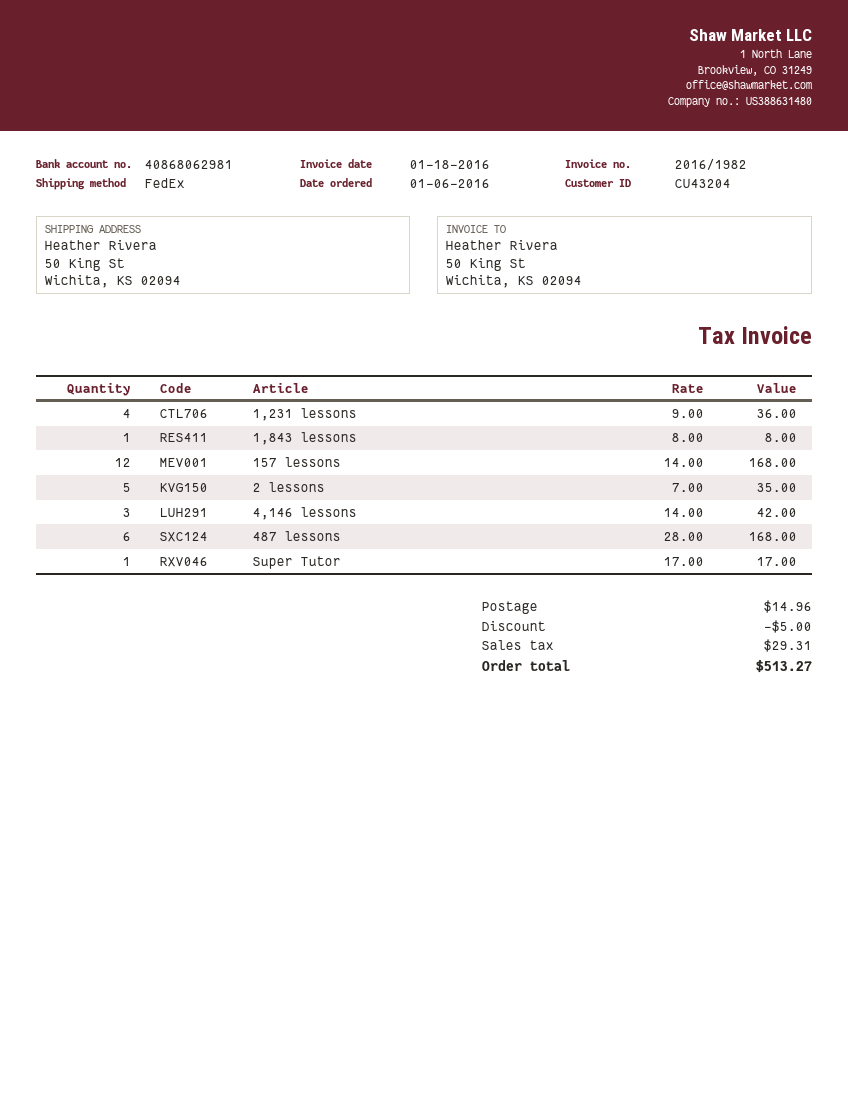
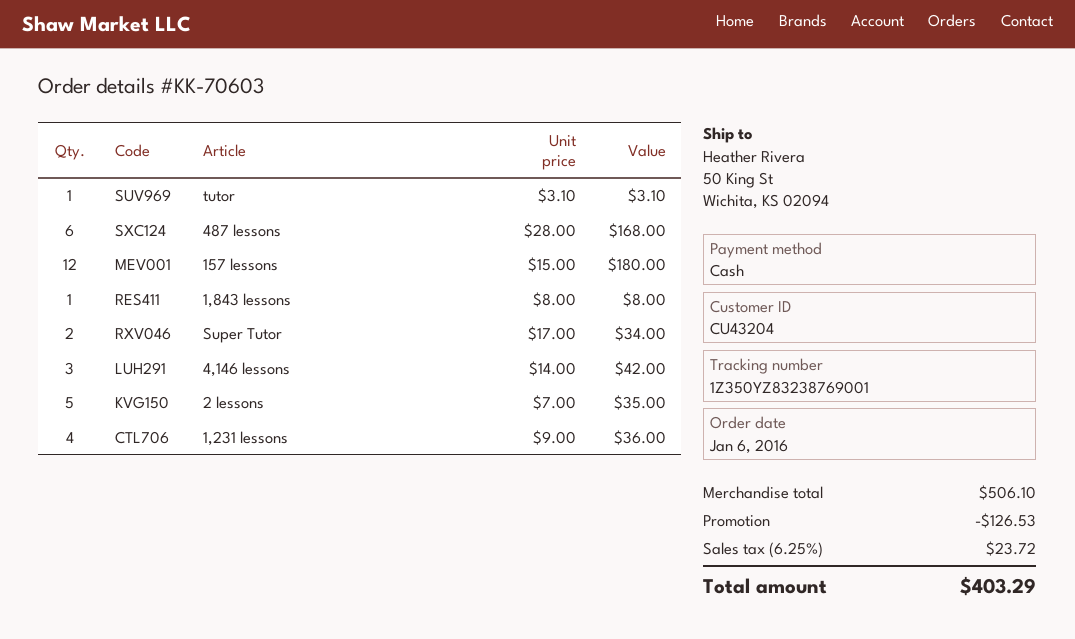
157 lessons: 12 x 14.00 = 168.00 -> 12 x 15.00 = 180.00
Super Tutor: 1 x 17.00 = 17.00 -> 2 x 17.00 = 34.00
tutor: none -> 1 x 3.10 = 3.10
discount: 5.00 -> 126.53
shipping: 14.96 -> none
tax: 29.31 -> 23.72
total: 513.27 -> 403.29

